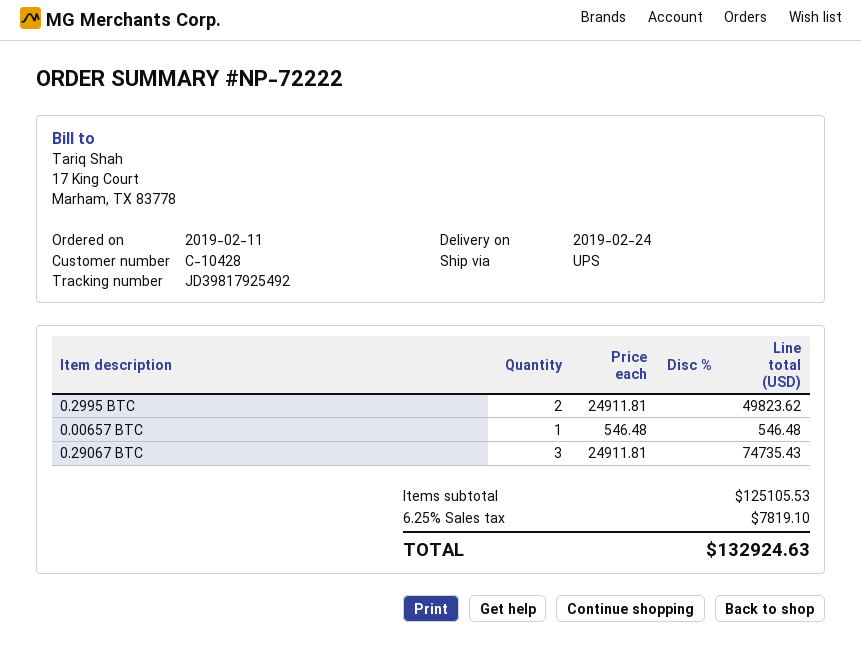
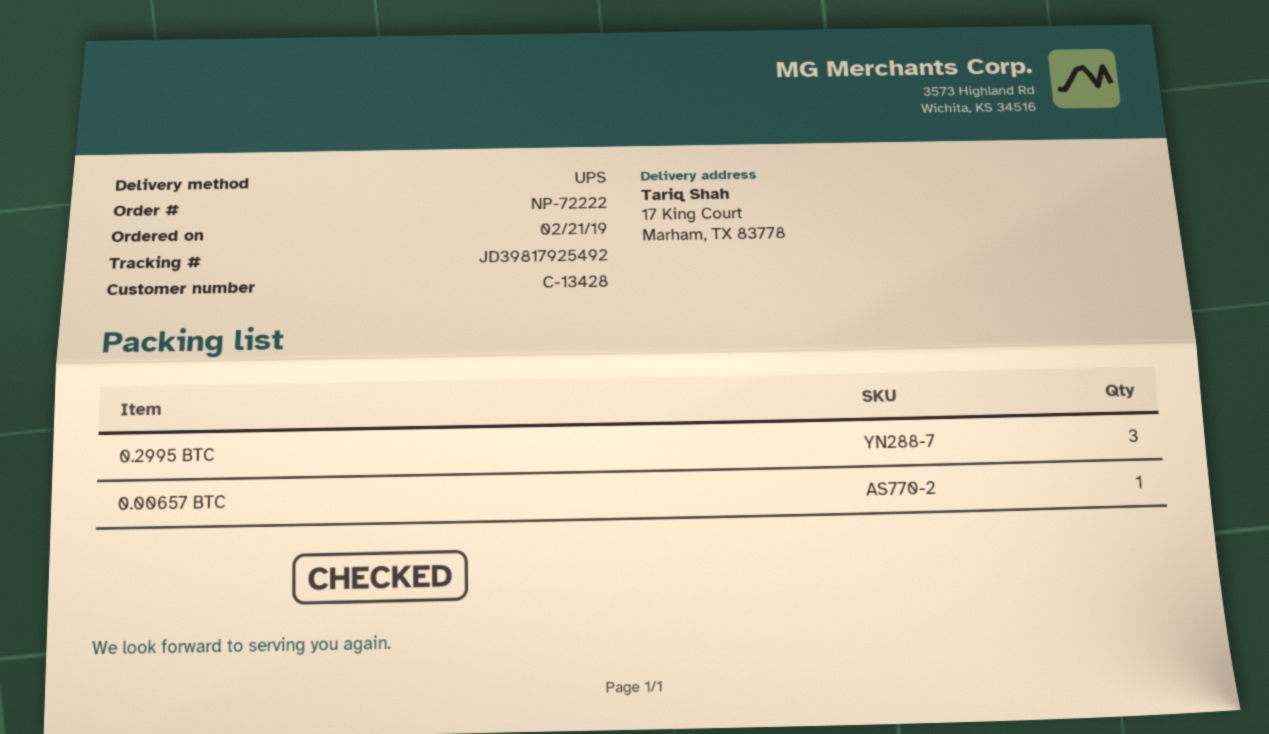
order date: 2019-02-11 -> 2019-02-21
customer number: C-10428 -> C-13428
0.2995 BTC: 2 -> 3
0.29067 BTC: 3 -> none

